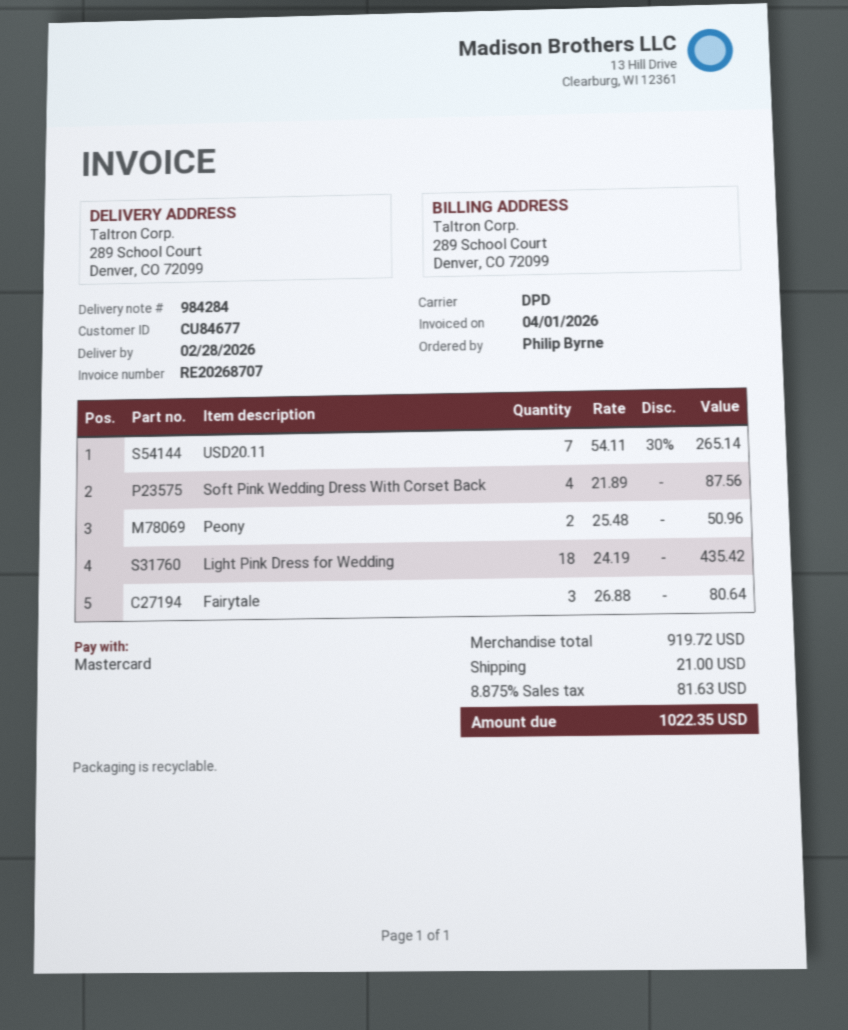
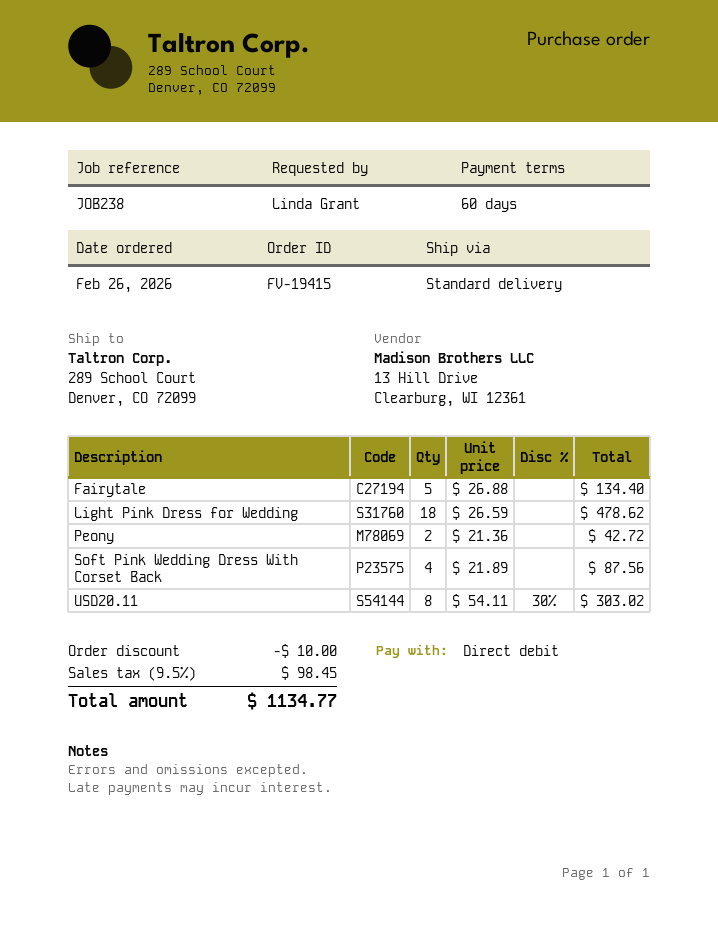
ordered by: Philip Byrne -> Linda Grant
payment method: Mastercard -> direct debit
shipping method: DPD -> standard
USD20.11: 7 x 54.11 - 30% = 265.14 -> 8 x 54.11 - 30% = 303.02
Peony: 2 x 25.48 = 50.96 -> 2 x 21.36 = 42.72
Light Pink Dress for Wedding: 18 x 24.19 = 435.42 -> 18 x 26.59 = 478.62
Fairytale: 3 x 26.88 = 80.64 -> 5 x 26.88 = 134.40
discount: none -> 10.00
shipping: 21.00 -> none
tax: 8.875% = 81.63 -> 9.5% = 98.45
total: 1022.35 -> 1134.77

